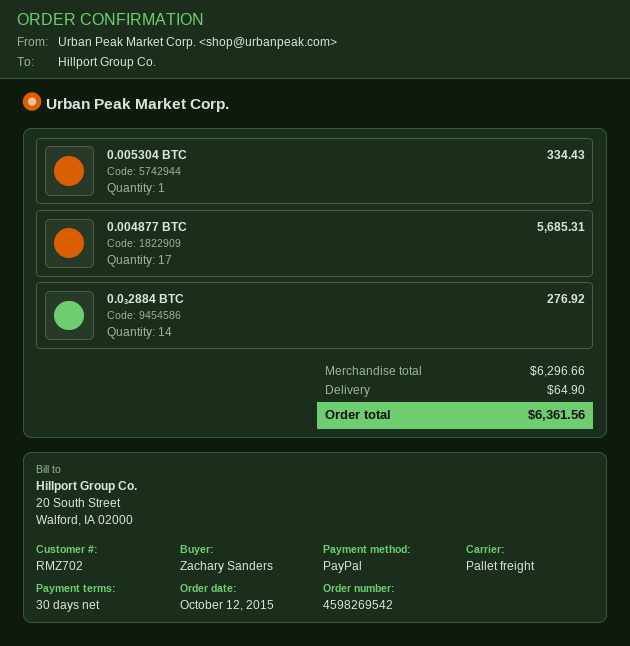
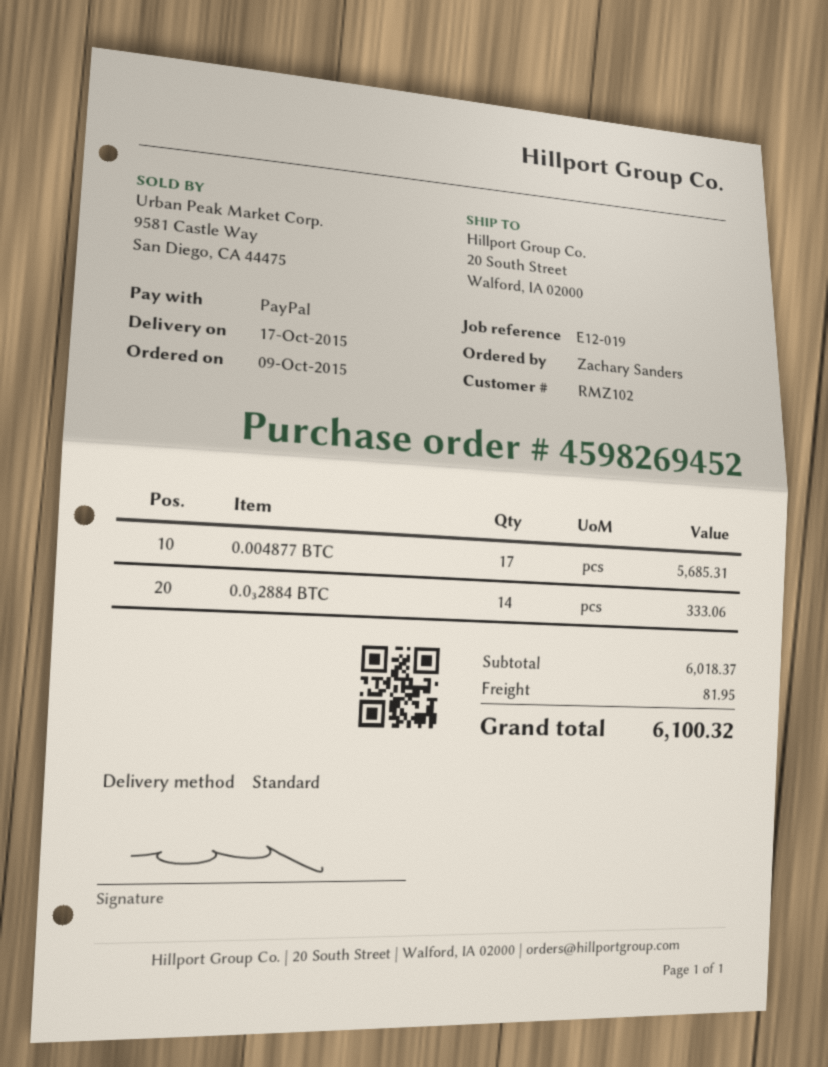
order number: 4598269542 -> 4598269452
order date: 2015-10-12 -> 2015-10-09
customer number: RMZ702 -> RMZ102
shipping method: pallet freight -> standard
0.005304 BTC: 1 for 334.43 -> none
0.0₃2884 BTC: 14 for 276.92 -> 14 for 333.06
subtotal: 6296.66 -> 6018.37
shipping: 64.90 -> 81.95
total: 6361.56 -> 6100.32

